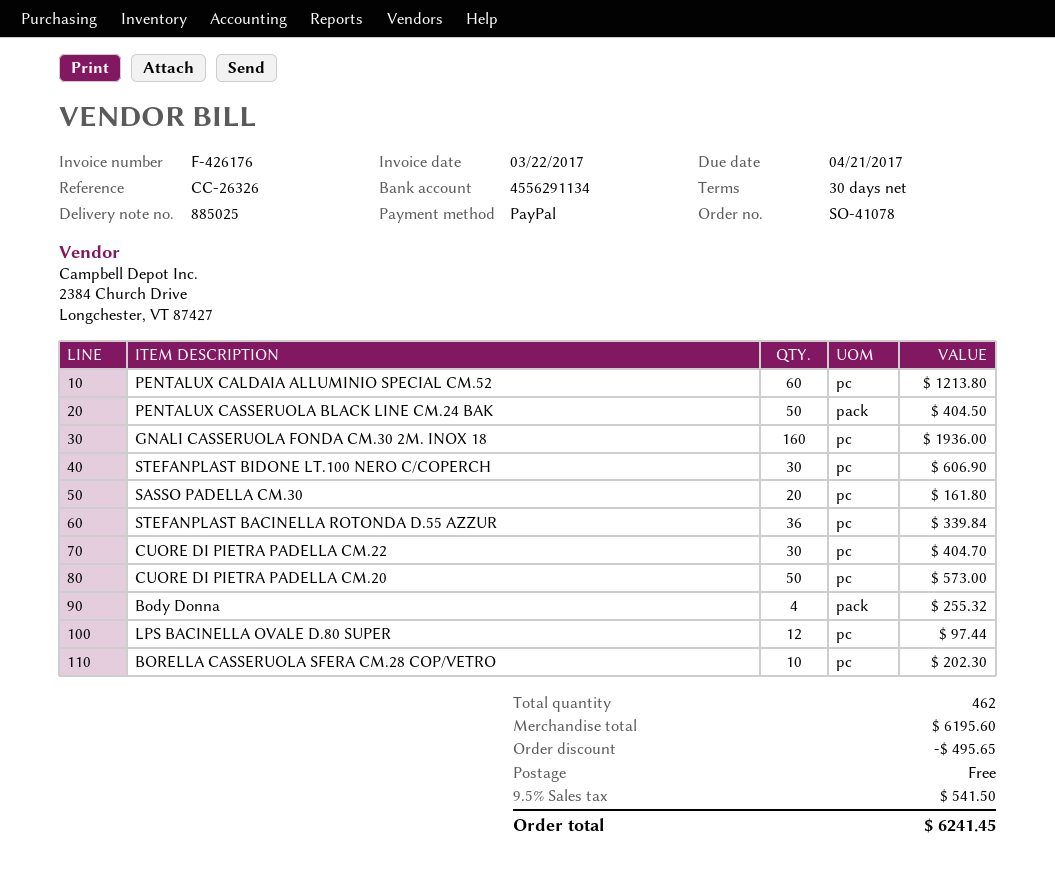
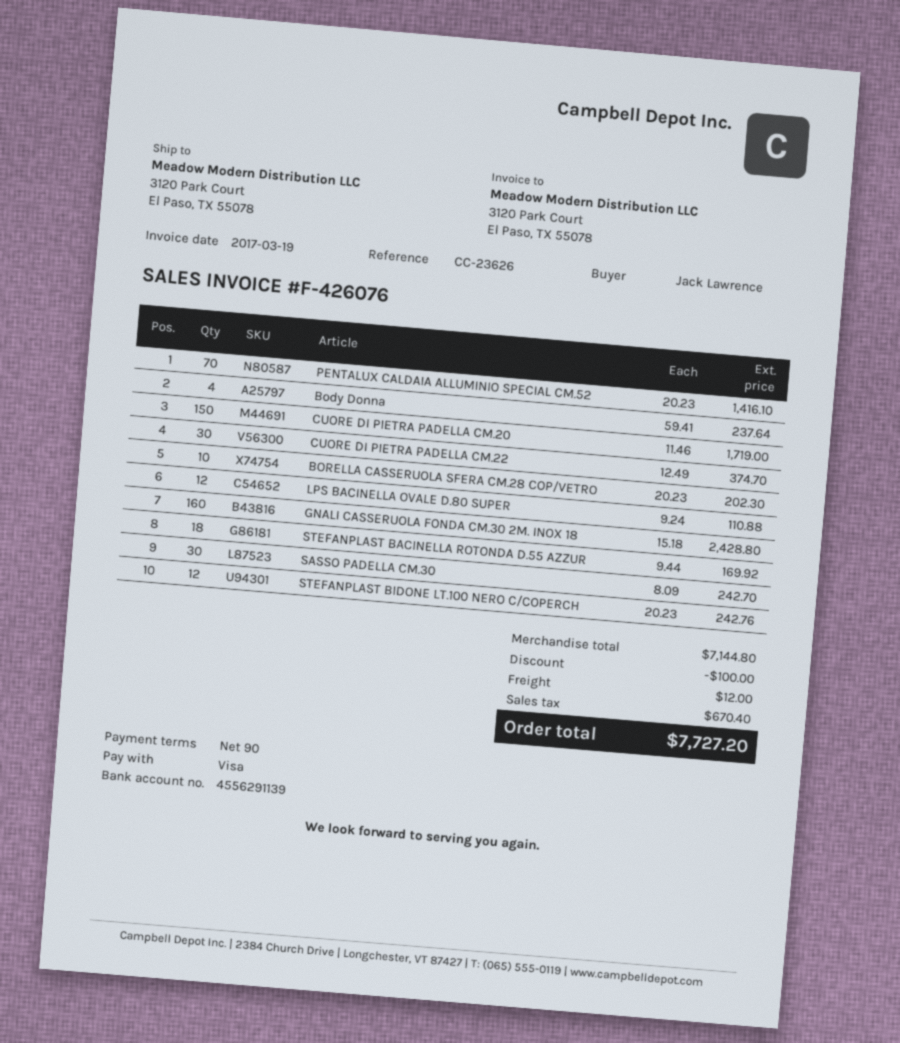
invoice number: F-426176 -> F-426076
invoice date: 2017-03-22 -> 2017-03-19
payment terms: 30 days -> 90 days
reference: CC-26326 -> CC-23626
payment method: PayPal -> Visa
bank account: 4556291134 -> 4556291139
PENTALUX CALDAIA ALLUMINIO SPECIAL CM.52: 60 for 1213.80 -> 70 for 1416.10
PENTALUX CASSERUOLA BLACK LINE CM.24 BAK: 50 for 404.50 -> none
GNALI CASSERUOLA FONDA CM.30 2M. INOX 18: 160 for 1936.00 -> 160 for 2428.80
STEFANPLAST BIDONE LT.100 NERO C/COPERCH: 30 for 606.90 -> 12 for 242.76
SASSO PADELLA CM.30: 20 for 161.80 -> 30 for 242.70
STEFANPLAST BACINELLA ROTONDA D.55 AZZUR: 36 for 339.84 -> 18 for 169.92
CUORE DI PIETRA PADELLA CM.22: 30 for 404.70 -> 30 for 374.70
CUORE DI PIETRA PADELLA CM.20: 50 for 573.00 -> 150 for 1719.00
Body Donna: 4 for 255.32 -> 4 for 237.64
LPS BACINELLA OVALE D.80 SUPER: 12 for 97.44 -> 12 for 110.88
subtotal: 6195.60 -> 7144.80
discount: 495.65 -> 100.00
shipping: 0.00 -> 12.00
tax: 541.50 -> 670.40
total: 6241.45 -> 7727.20

